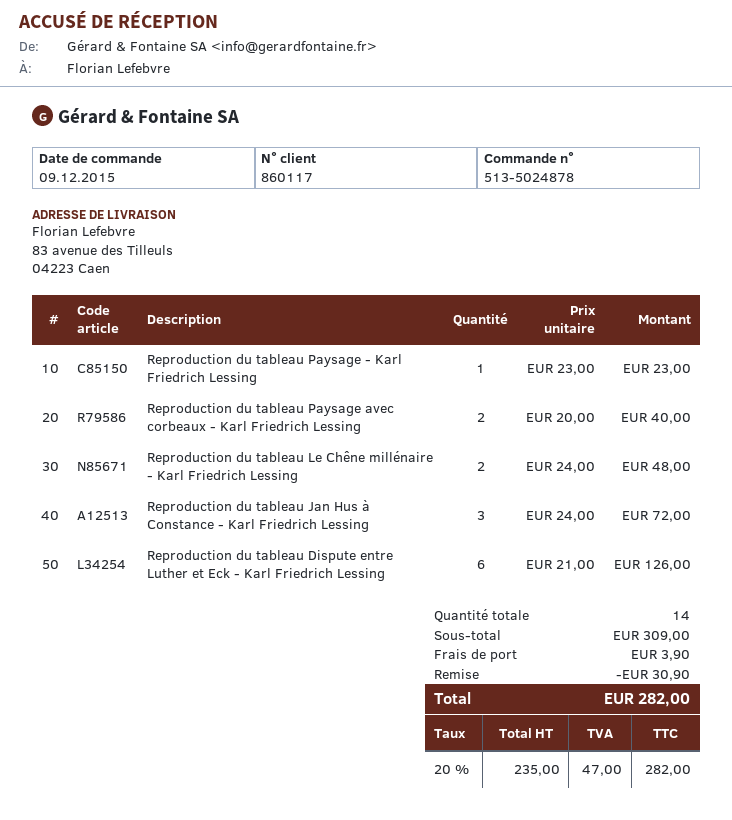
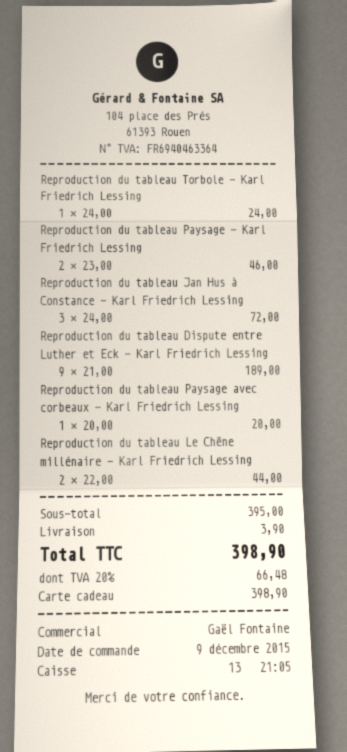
Reproduction du tableau Paysage - Karl Friedrich Lessing: 1 x 23.00 = 23.00 -> 2 x 23.00 = 46.00
Reproduction du tableau Paysage avec corbeaux - Karl Friedrich Lessing: 2 x 20.00 = 40.00 -> 1 x 20.00 = 20.00
Reproduction du tableau Le Chêne millénaire - Karl Friedrich Lessing: 2 x 24.00 = 48.00 -> 2 x 22.00 = 44.00
Reproduction du tableau Dispute entre Luther et Eck - Karl Friedrich Lessing: 6 x 21.00 = 126.00 -> 9 x 21.00 = 189.00
Reproduction du tableau Torbole - Karl Friedrich Lessing: none -> 1 x 24.00 = 24.00
subtotal: 309.00 -> 395.00
discount: 30.90 -> none
tax: 20% = 47.00 -> 20% = 66.48
total: 282.00 -> 398.90

